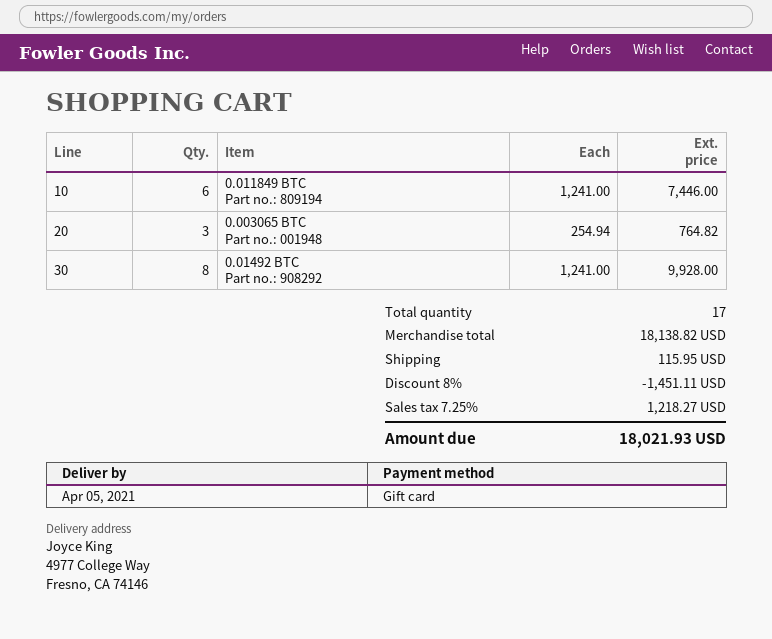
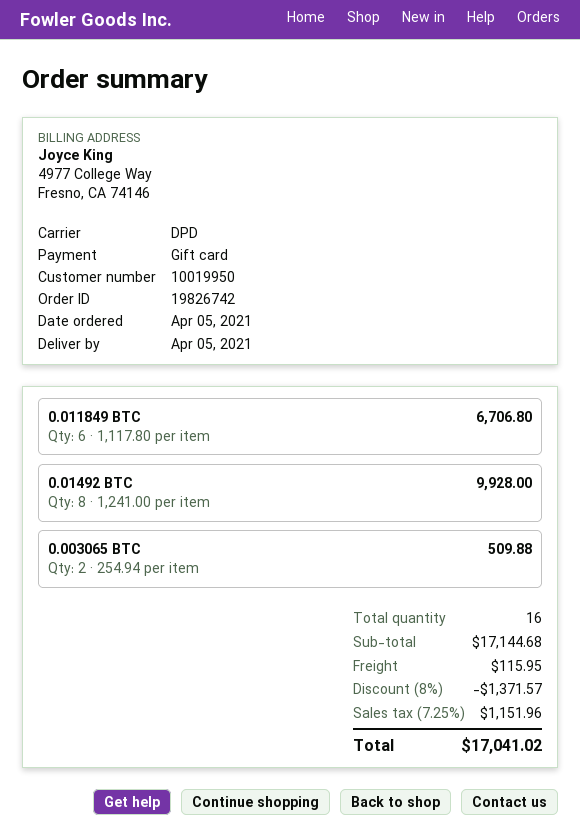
0.011849 BTC: 6 x 1241.00 = 7446.00 -> 6 x 1117.80 = 6706.80
0.003065 BTC: 3 x 254.94 = 764.82 -> 2 x 254.94 = 509.88
total quantity: 17 -> 16
subtotal: 18138.82 -> 17144.68
discount: 8% = 1451.11 -> 8% = 1371.57
tax: 7.25% = 1218.27 -> 7.25% = 1151.96
total: 18021.93 -> 17041.02

